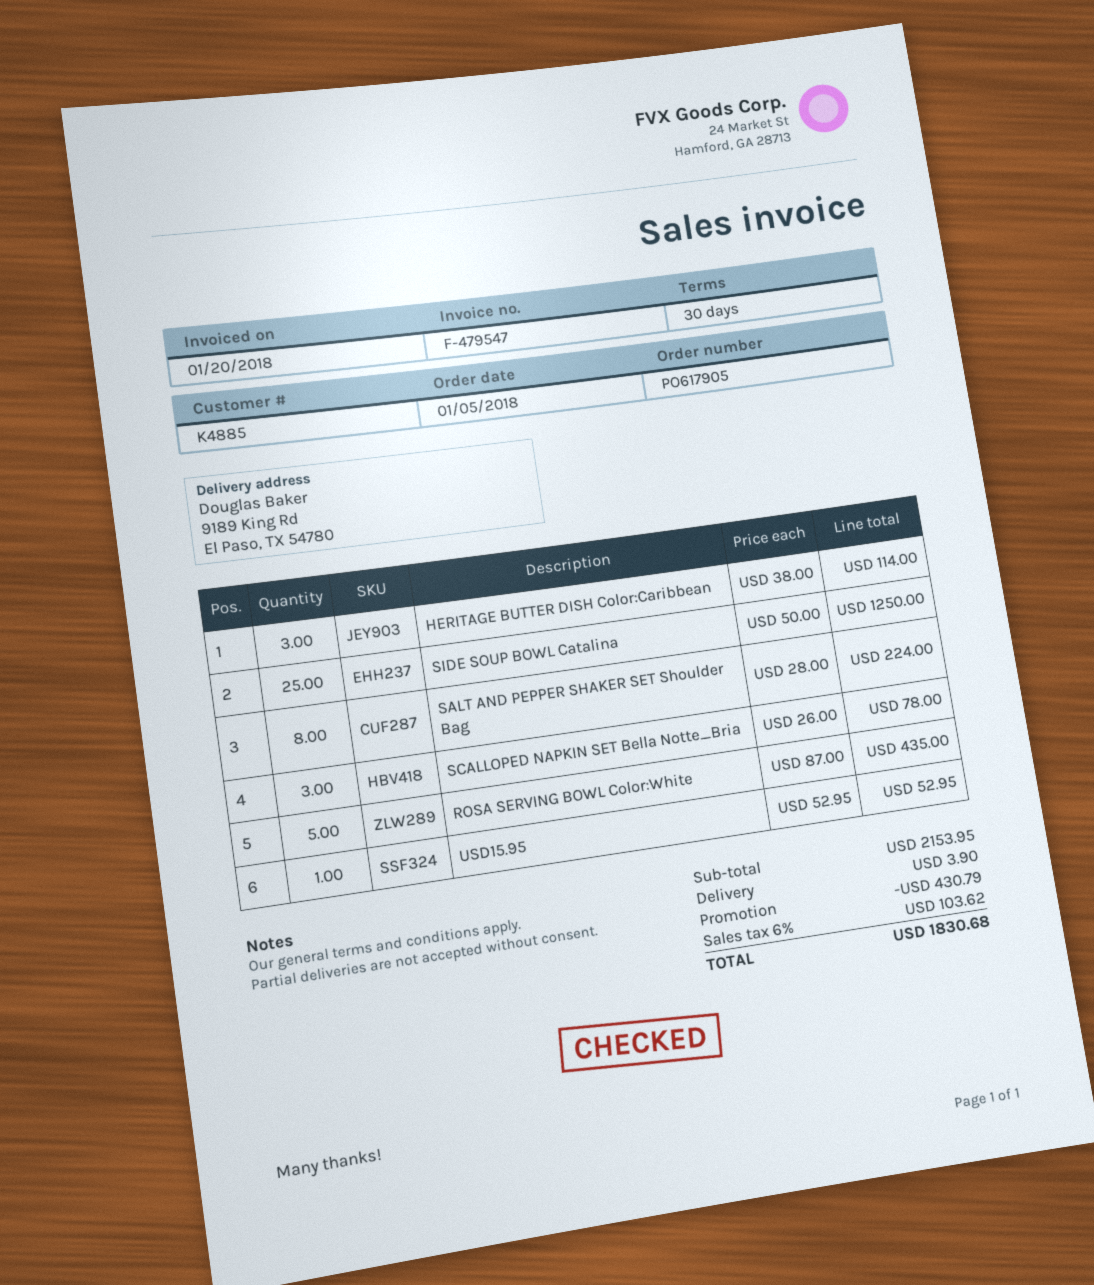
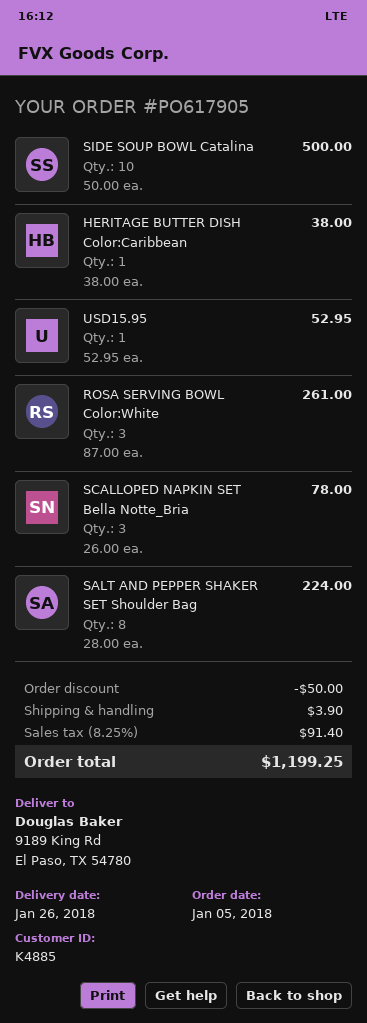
HERITAGE BUTTER DISH Color:Caribbean: 3 x 38.00 = 114.00 -> 1 x 38.00 = 38.00
SIDE SOUP BOWL Catalina: 25 x 50.00 = 1250.00 -> 10 x 50.00 = 500.00
ROSA SERVING BOWL Color:White: 5 x 87.00 = 435.00 -> 3 x 87.00 = 261.00
discount: 430.79 -> 50.00
tax: 6% = 103.62 -> 8.25% = 91.40
total: 1830.68 -> 1199.25

